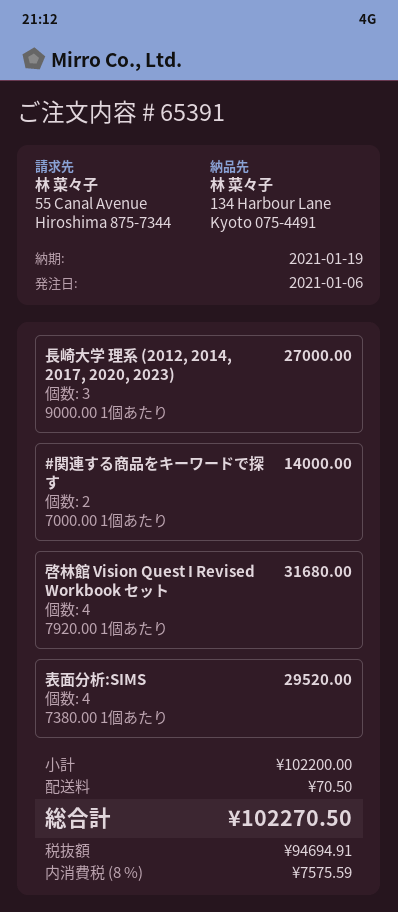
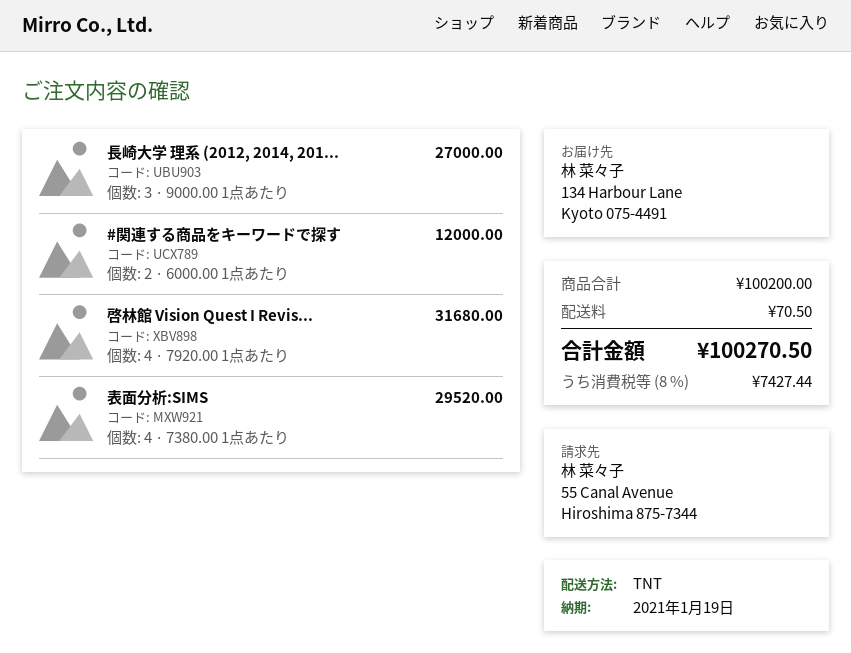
#関連する商品をキーワードで探す: 2 x 7000.00 = 14000.00 -> 2 x 6000.00 = 12000.00
subtotal: 102200.00 -> 100200.00
tax: 8% = 7575.59 -> 8% = 7427.44
total: 102270.50 -> 100270.50

